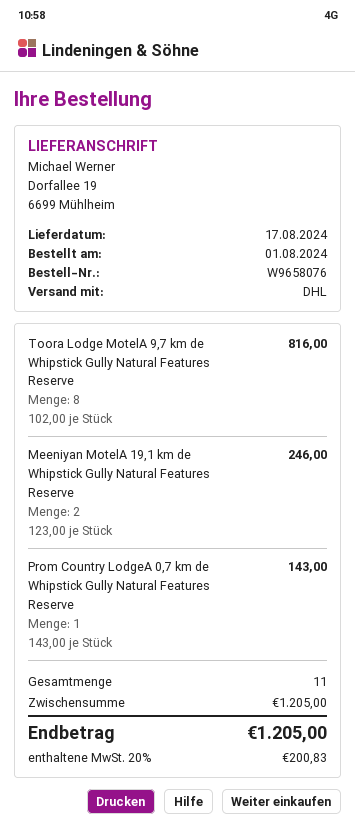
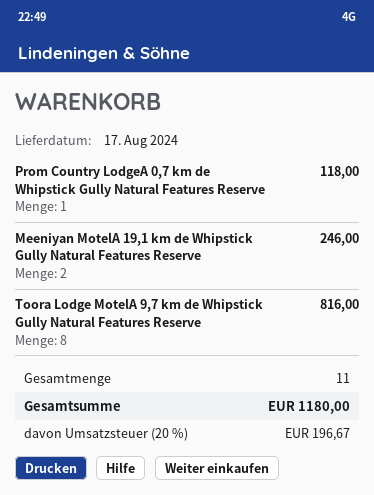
Prom Country LodgeA 0,7 km de Whipstick Gully Natural Features Reserve: 1 for 143.00 -> 1 for 118.00
tax: 20% = 200.83 -> 20% = 196.67
total: 1205.00 -> 1180.00

